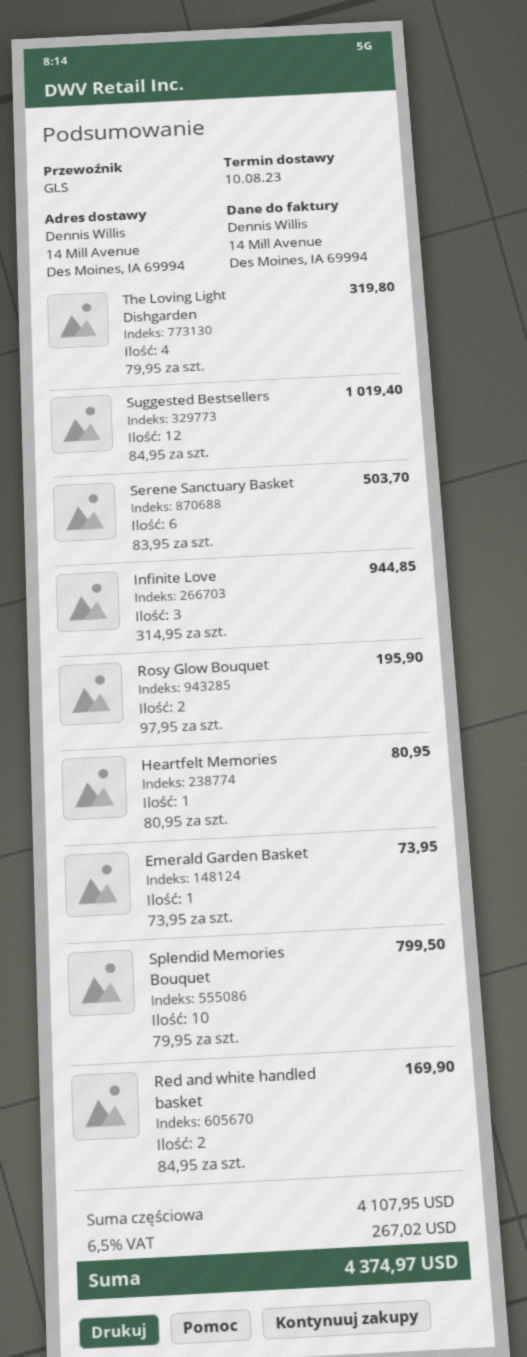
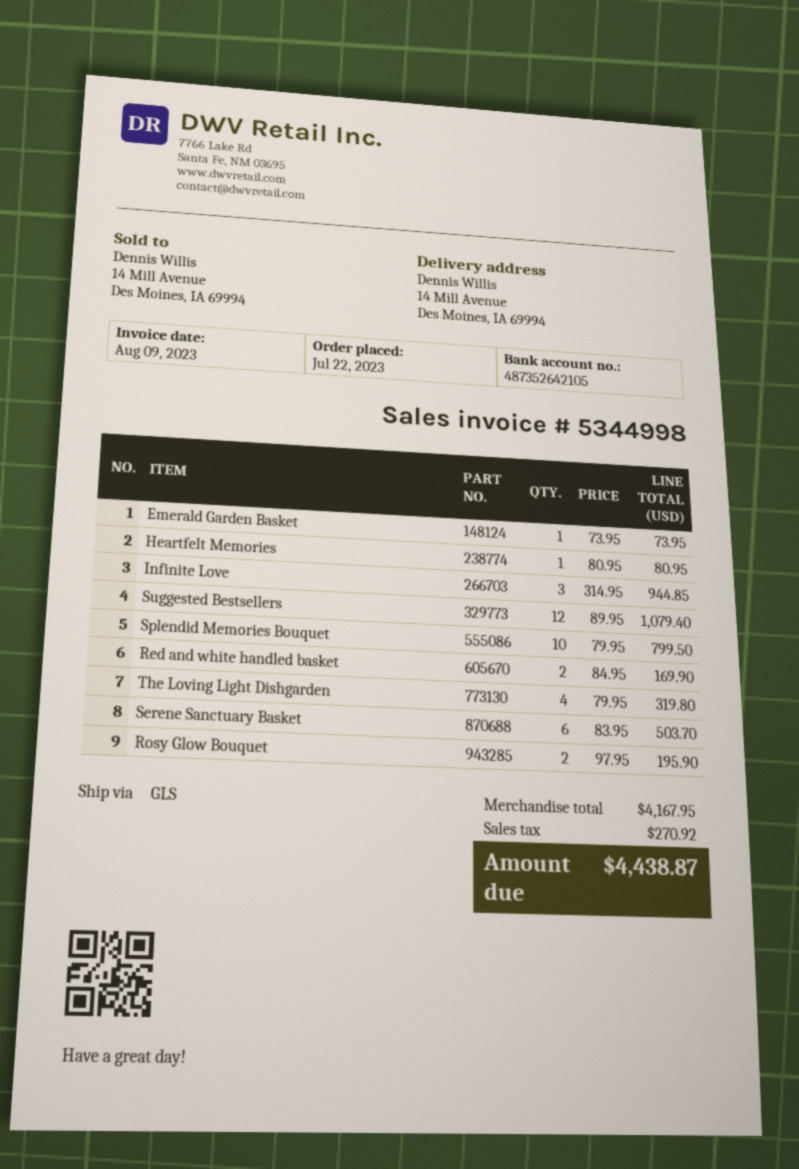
Suggested Bestsellers: 12 x 84.95 = 1019.40 -> 12 x 89.95 = 1079.40
subtotal: 4107.95 -> 4167.95
tax: 267.02 -> 270.92
total: 4374.97 -> 4438.87

